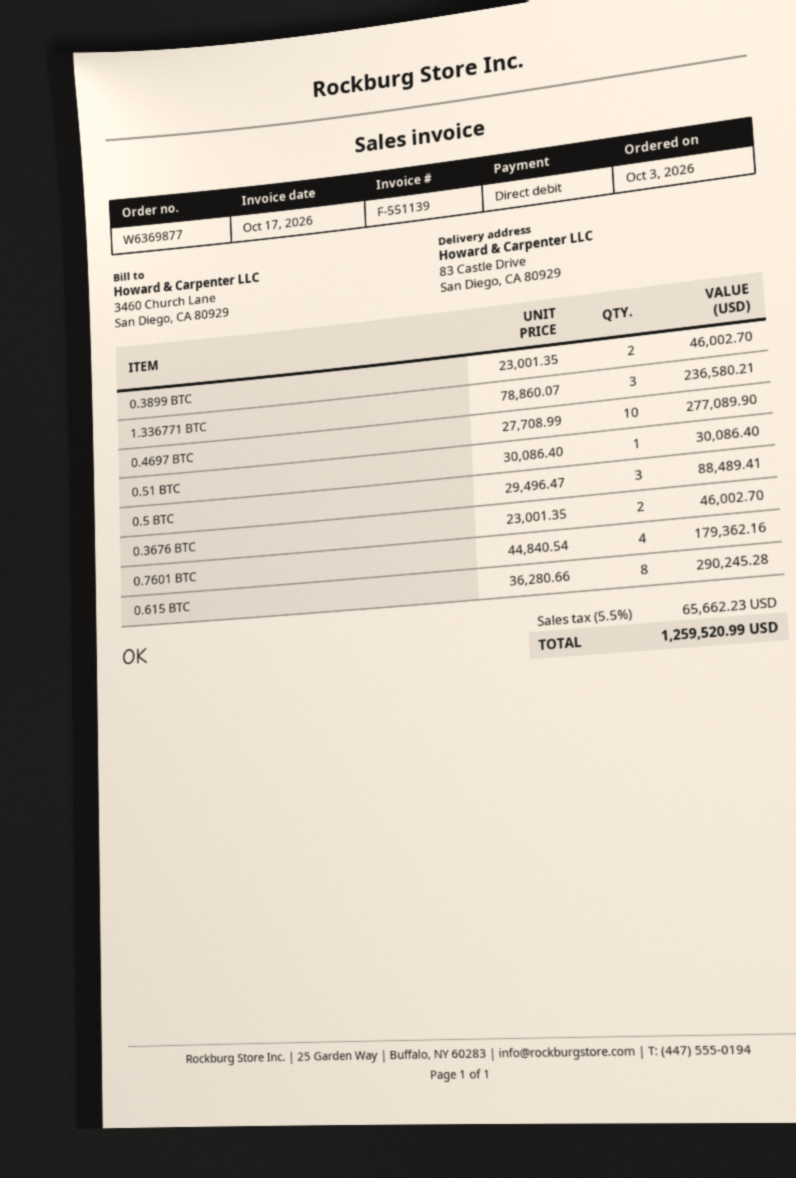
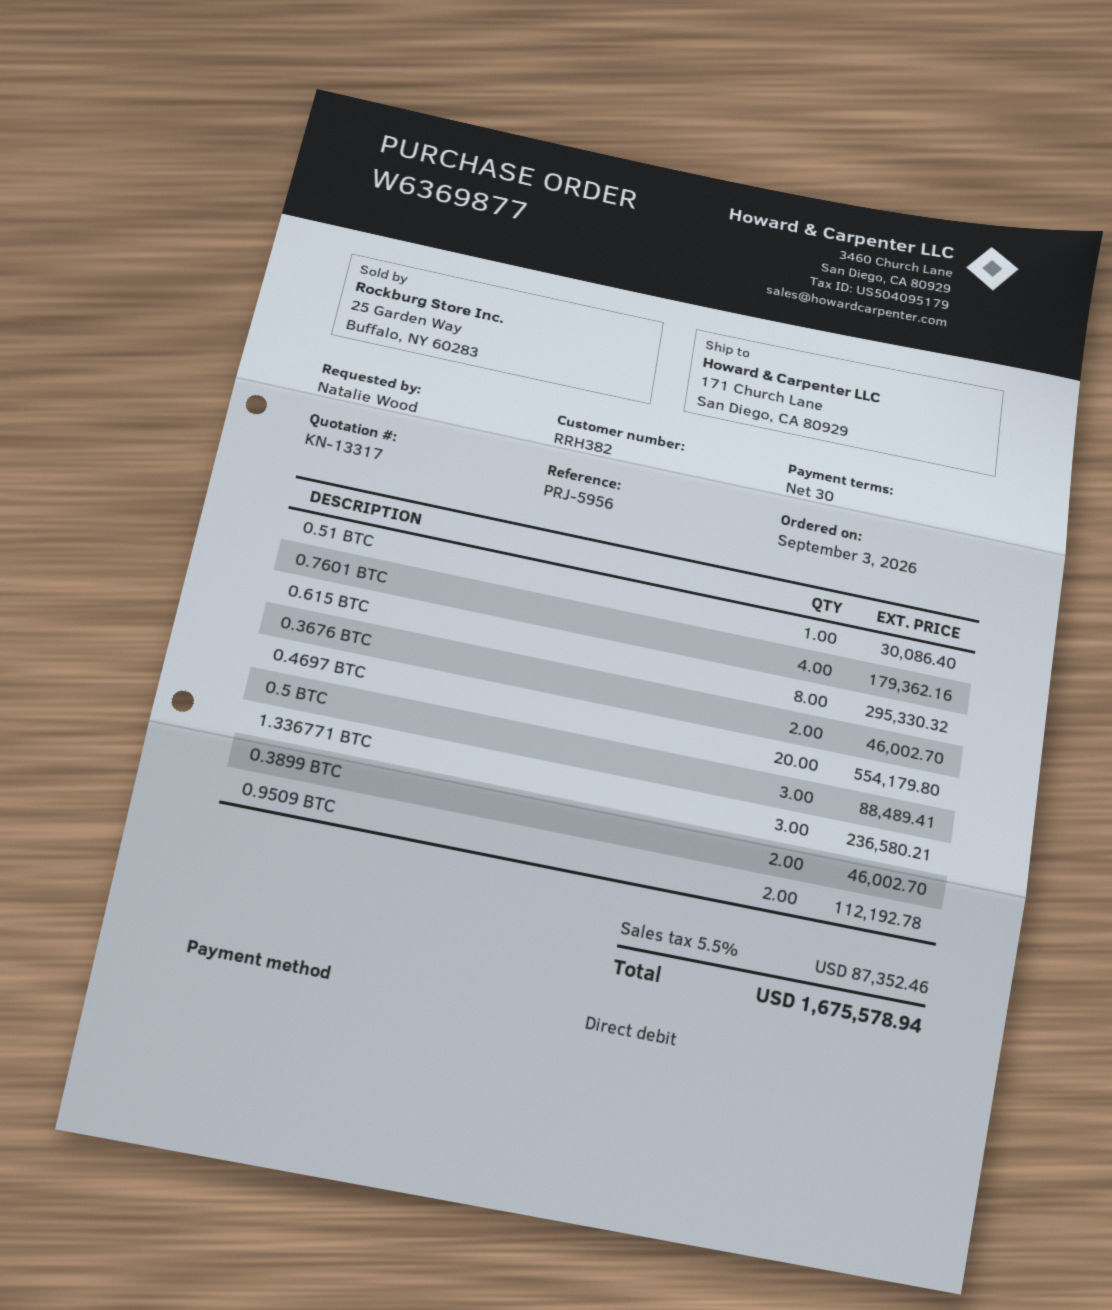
order date: 2026-10-03 -> 2026-09-03
ship to: 83 Castle Drive, San Diego, CA 80929 -> 171 Church Lane, San Diego, CA 80929
0.4697 BTC: 10 for 277089.90 -> 20 for 554179.80
0.615 BTC: 8 for 290245.28 -> 8 for 295330.32
0.9509 BTC: none -> 2 for 112192.78
tax: 5.5% = 65662.23 -> 5.5% = 87352.46
total: 1259520.99 -> 1675578.94

